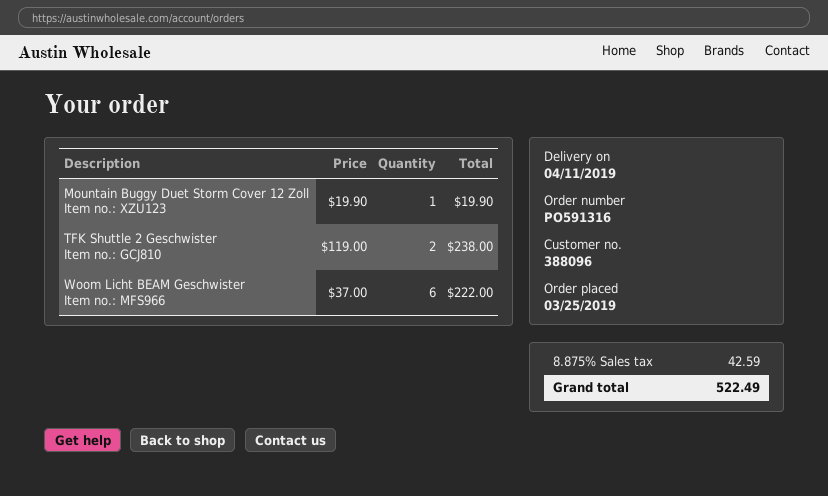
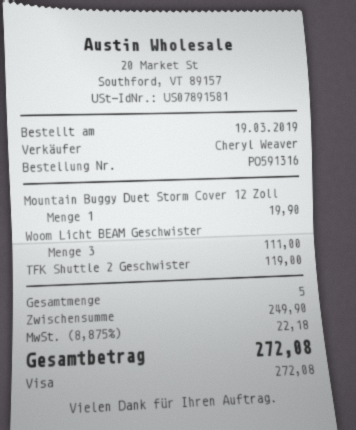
order date: 2019-03-25 -> 2019-03-19
TFK Shuttle 2 Geschwister: 2 for 238.00 -> 1 for 119.00
Woom Licht BEAM Geschwister: 6 for 222.00 -> 3 for 111.00
tax: 8.875% = 42.59 -> 8.875% = 22.18
total: 522.49 -> 272.08

